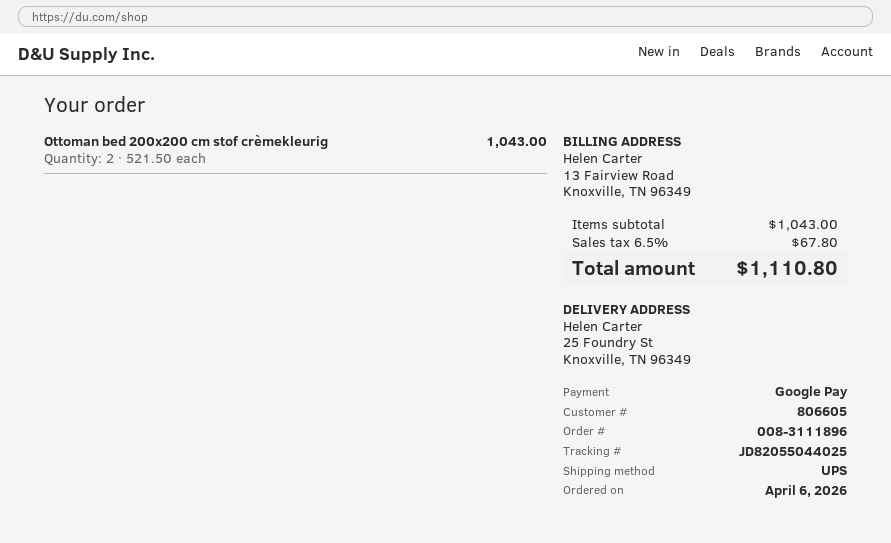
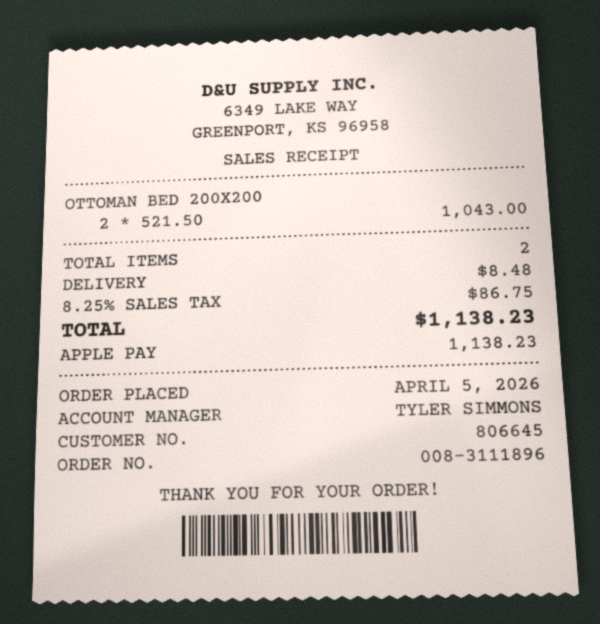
order date: 2026-04-06 -> 2026-04-05
customer number: 806605 -> 806645
payment method: Google Pay -> Apple Pay
shipping: none -> 8.48
tax: 6.5% = 67.80 -> 8.25% = 86.75
total: 1110.80 -> 1138.23

